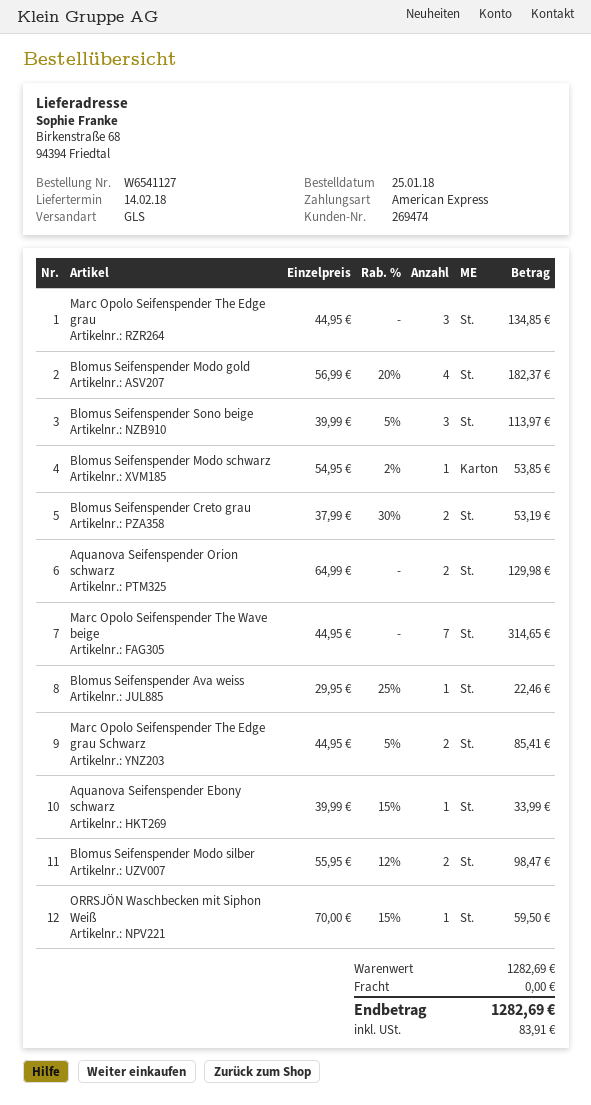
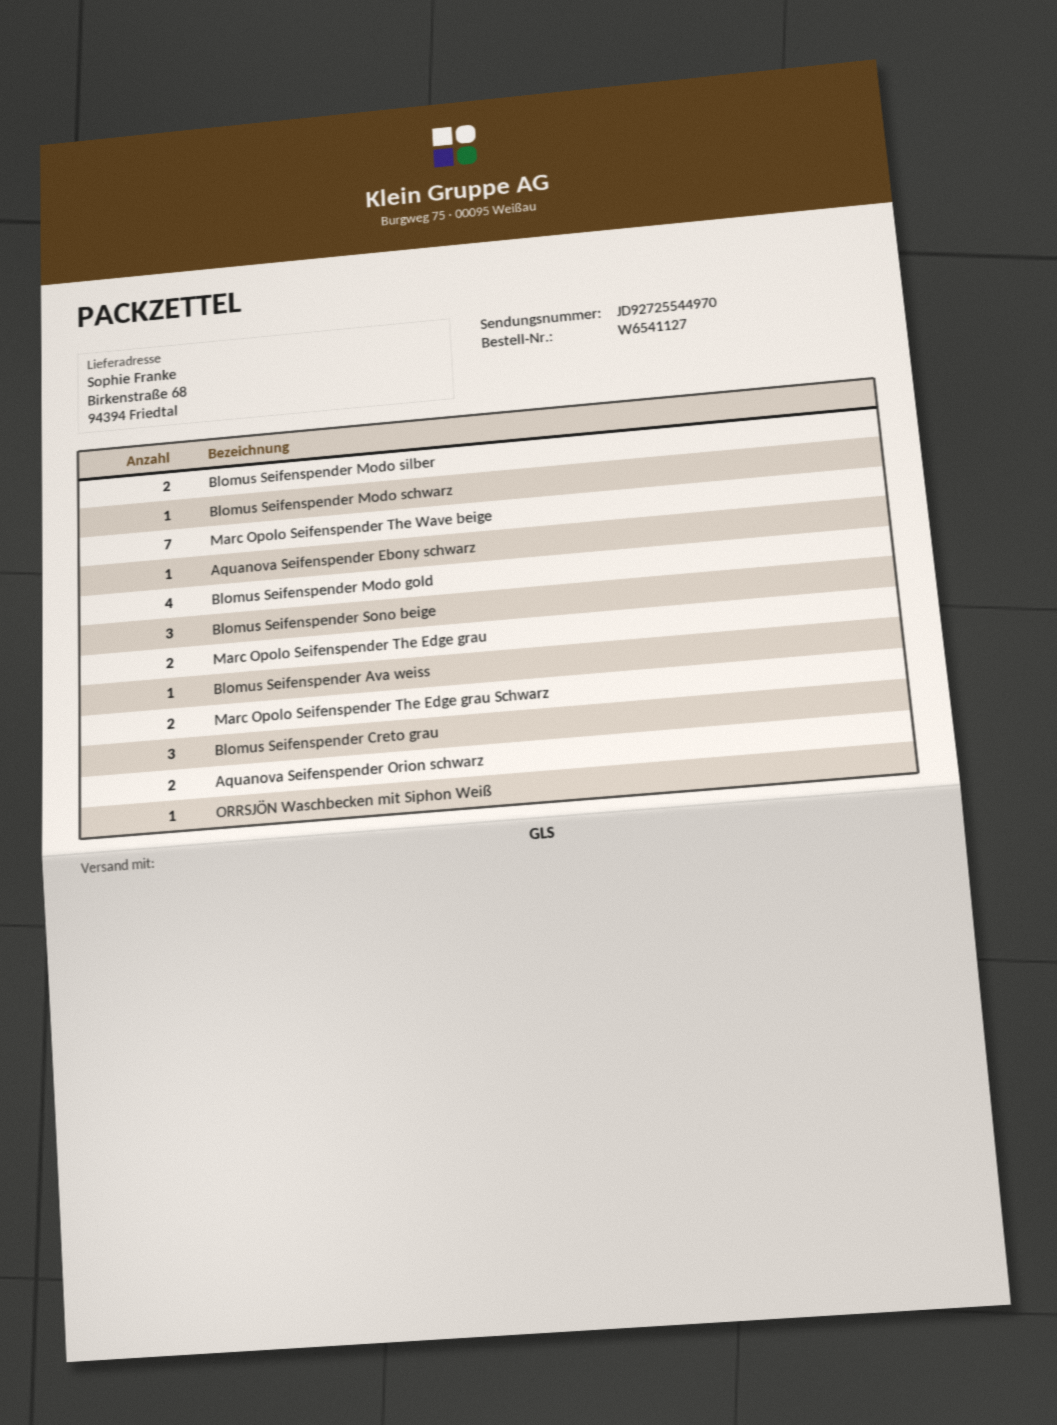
Marc Opolo Seifenspender The Edge grau: 3 -> 2
Blomus Seifenspender Creto grau: 2 -> 3

